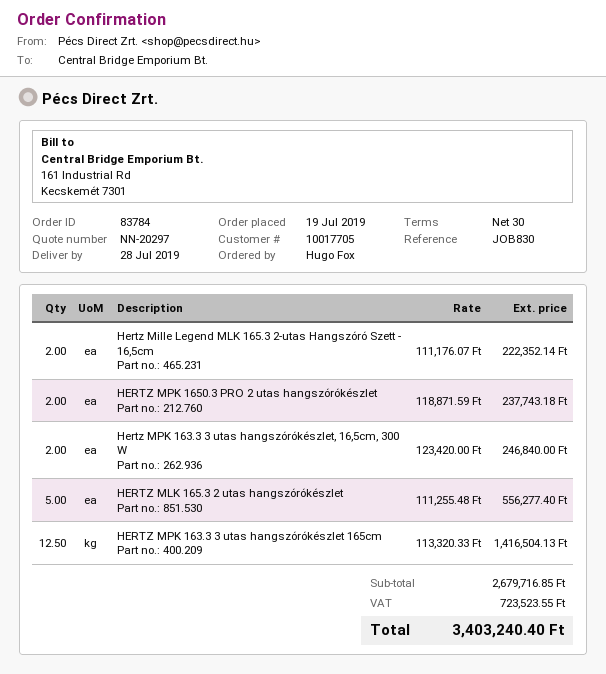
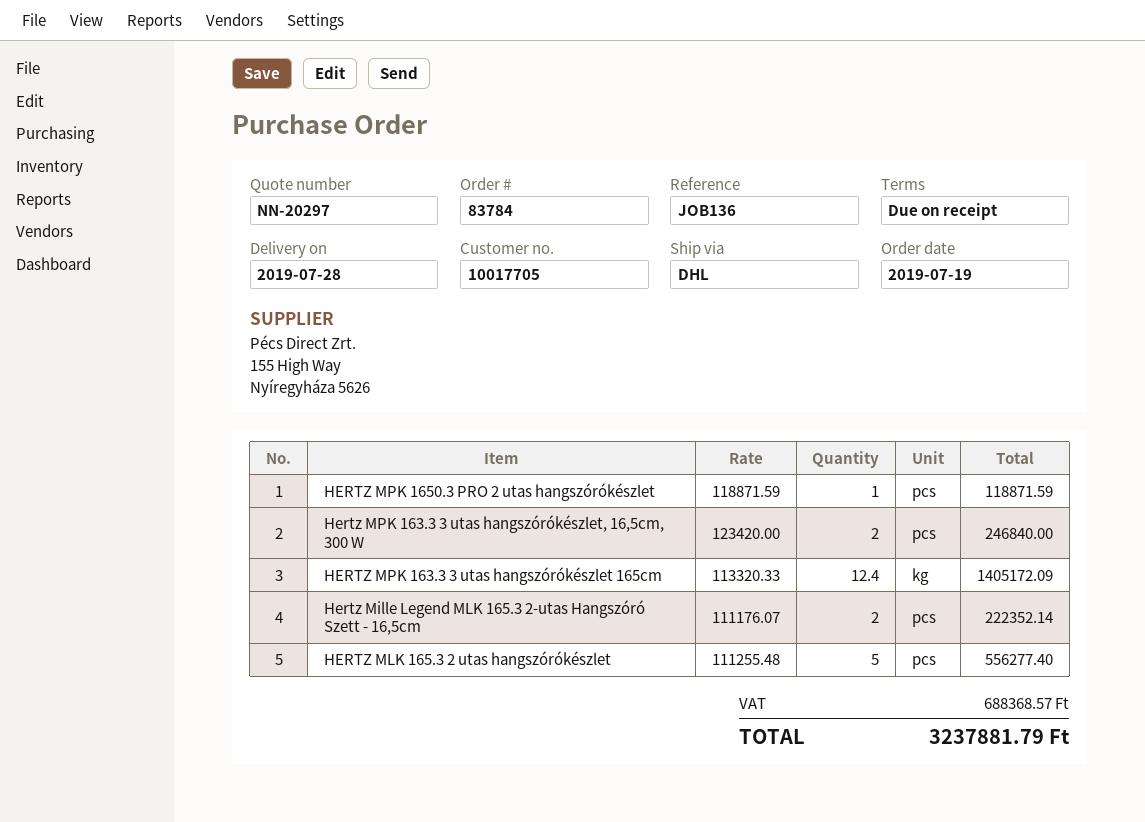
payment terms: 30 days -> on receipt
reference: JOB830 -> JOB136
HERTZ MPK 1650.3 PRO 2 utas hangszórókészlet: 2 x 118871.59 = 237743.18 -> 1 x 118871.59 = 118871.59
HERTZ MPK 163.3 3 utas hangszórókészlet 165cm: 12.5 x 113320.33 = 1416504.13 -> 12.4 x 113320.33 = 1405172.09
tax: 723523.55 -> 688368.57
total: 3403240.40 -> 3237881.79

